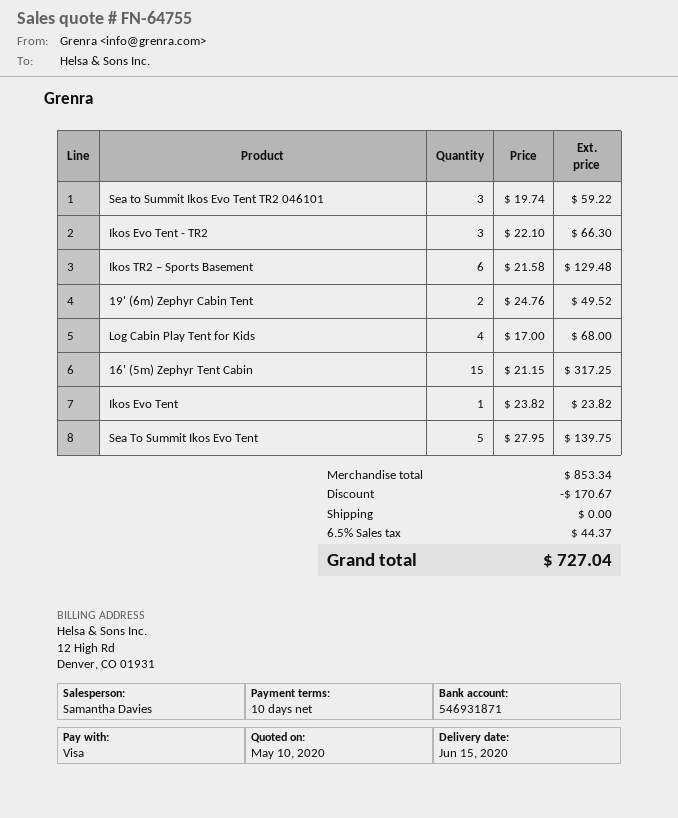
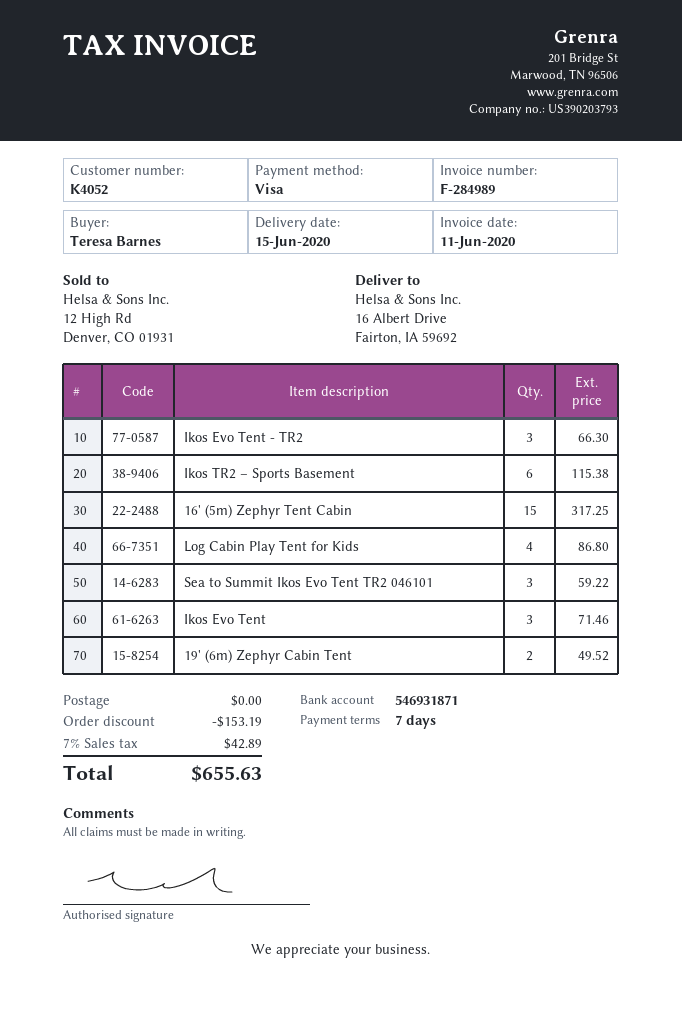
payment terms: 10 days -> 7 days
Ikos TR2 – Sports Basement: 6 for 129.48 -> 6 for 115.38
Log Cabin Play Tent for Kids: 4 for 68.00 -> 4 for 86.80
Ikos Evo Tent: 1 for 23.82 -> 3 for 71.46
Sea To Summit Ikos Evo Tent: 5 for 139.75 -> none
discount: 170.67 -> 153.19
tax: 6.5% = 44.37 -> 7% = 42.89
total: 727.04 -> 655.63

